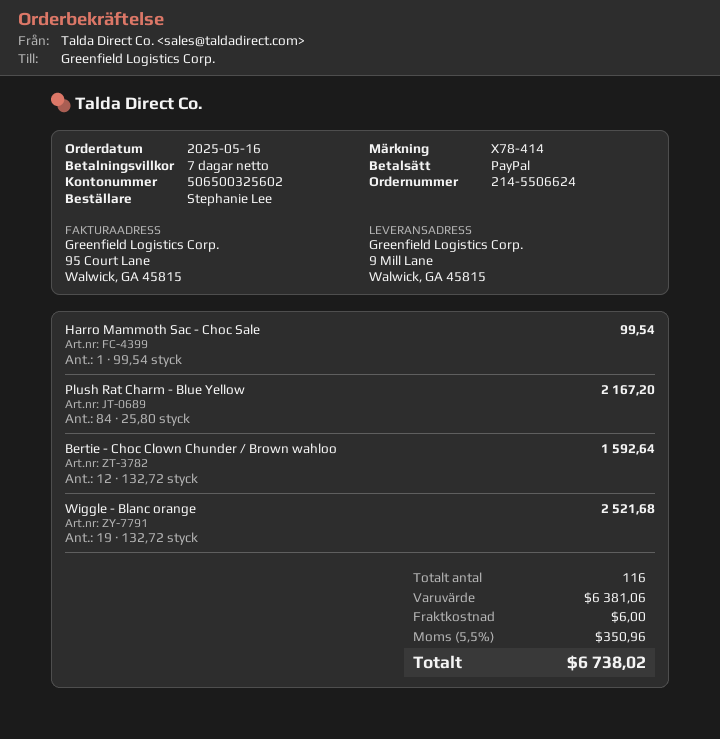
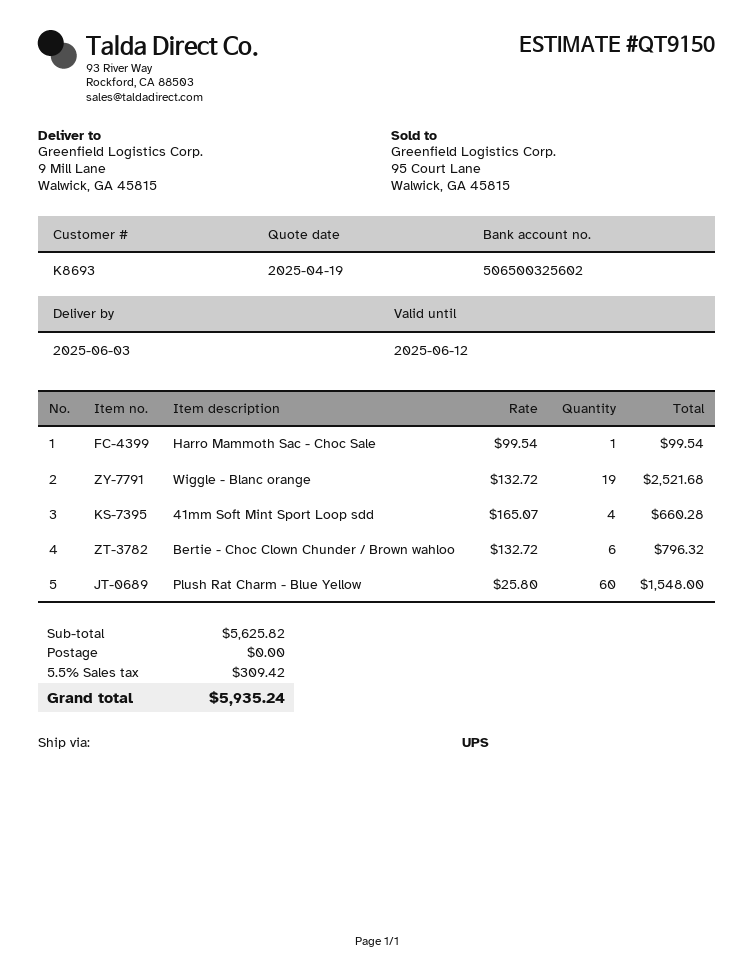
Plush Rat Charm - Blue Yellow: 84 x 25.80 = 2167.20 -> 60 x 25.80 = 1548.00
Bertie - Choc Clown Chunder / Brown wahloo: 12 x 132.72 = 1592.64 -> 6 x 132.72 = 796.32
41mm Soft Mint Sport Loop sdd: none -> 4 x 165.07 = 660.28
subtotal: 6381.06 -> 5625.82
shipping: 6.00 -> 0.00
tax: 5.5% = 350.96 -> 5.5% = 309.42
total: 6738.02 -> 5935.24

